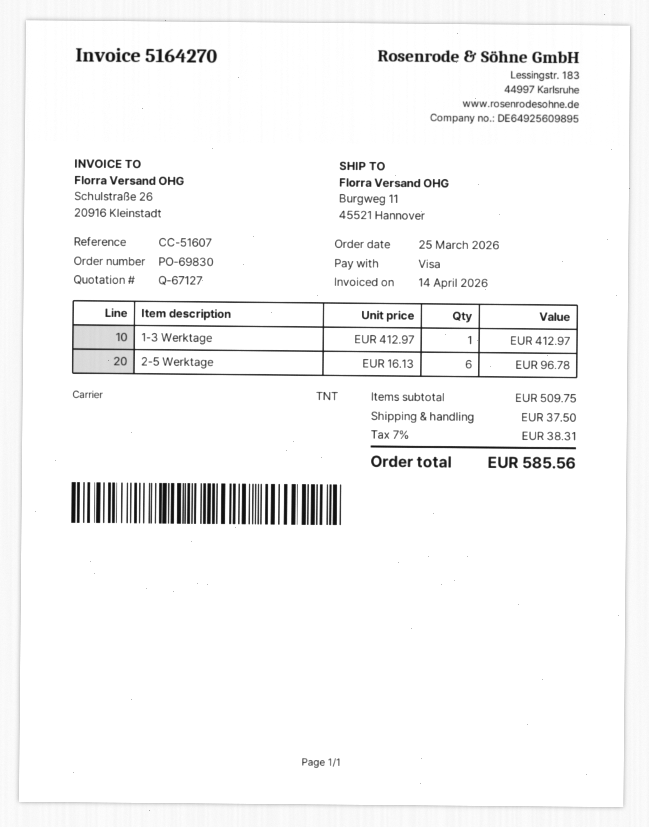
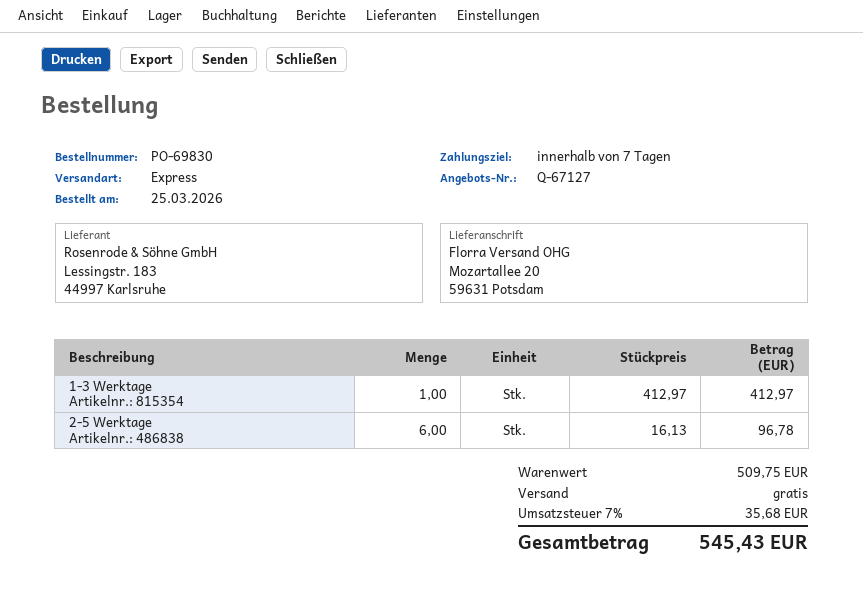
shipping method: TNT -> express
ship to: Burgweg 11, 45521 Hannover -> Mozartallee 20, 59631 Potsdam
shipping: 37.50 -> 0.00
tax: 7% = 38.31 -> 7% = 35.68
total: 585.56 -> 545.43

